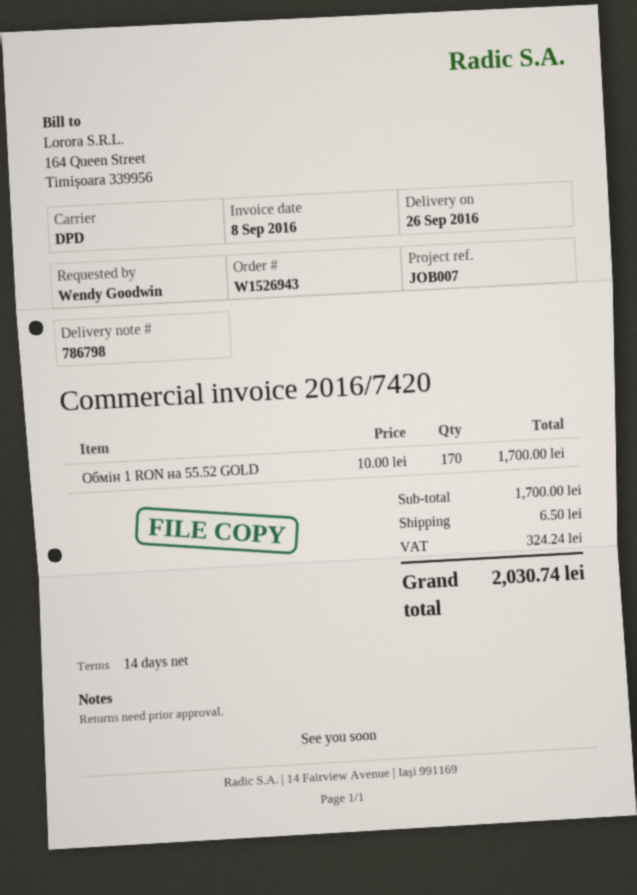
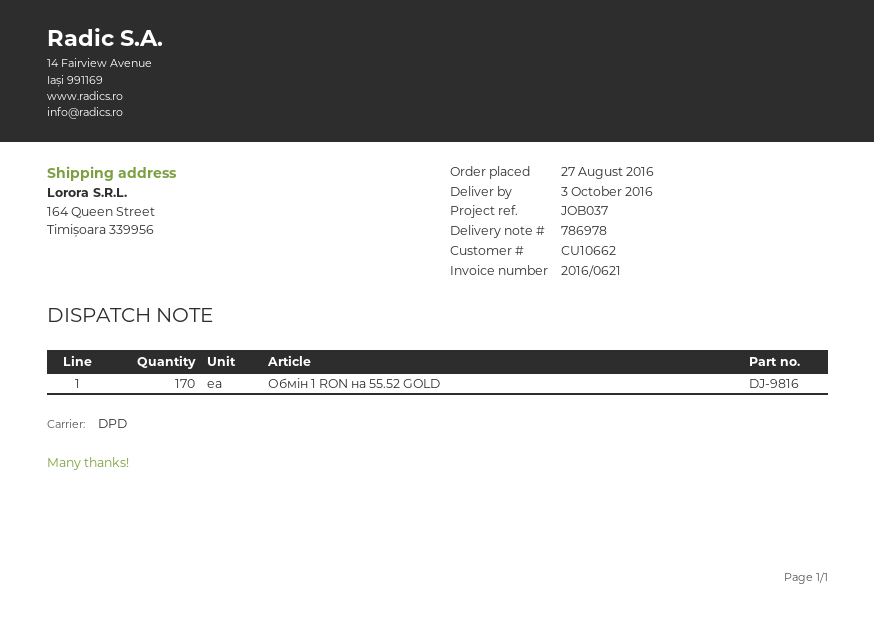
delivery note number: 786798 -> 786978
delivery date: 2016-09-26 -> 2016-10-03
invoice number: 2016/7420 -> 2016/0621
reference: JOB007 -> JOB037

